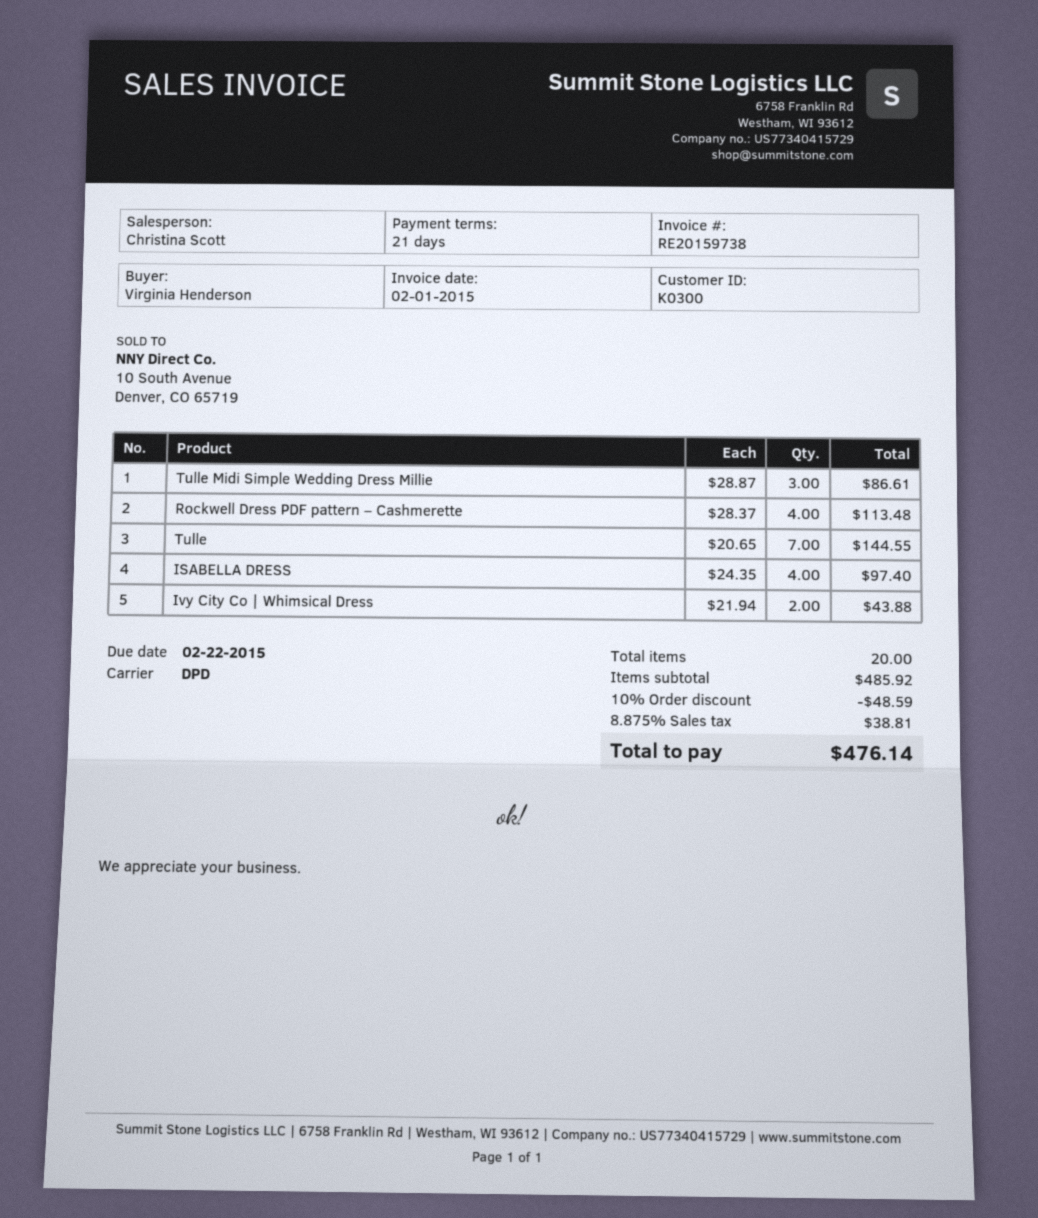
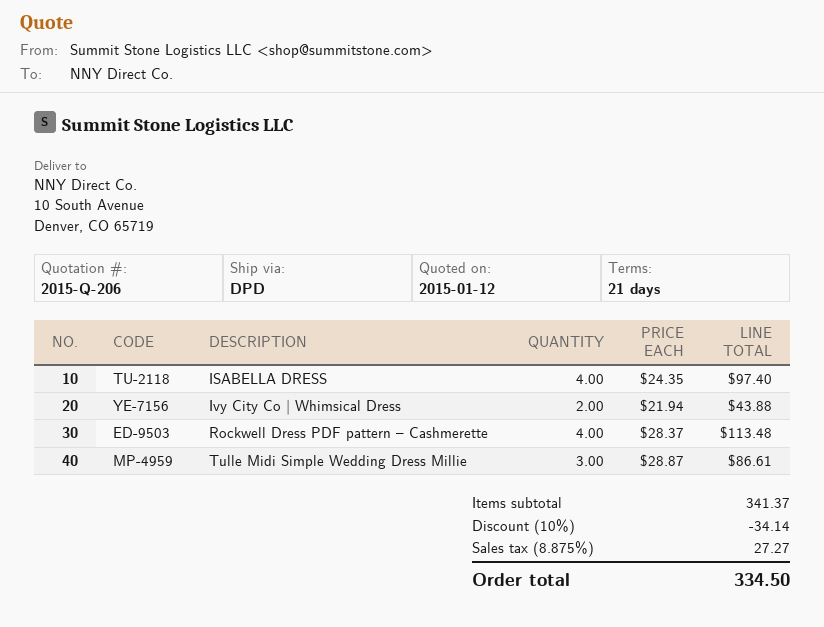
Tulle: 7 x 20.65 = 144.55 -> none
subtotal: 485.92 -> 341.37
discount: 10% = 48.59 -> 10% = 34.14
tax: 8.875% = 38.81 -> 8.875% = 27.27
total: 476.14 -> 334.50

